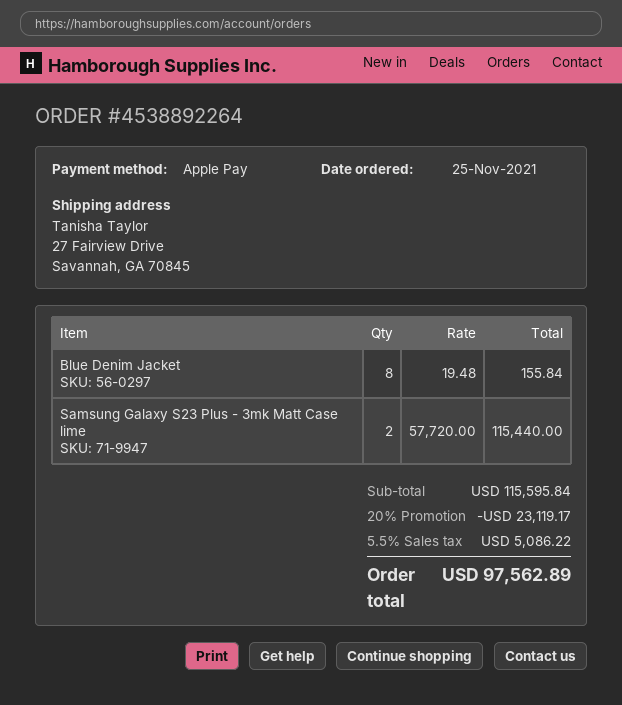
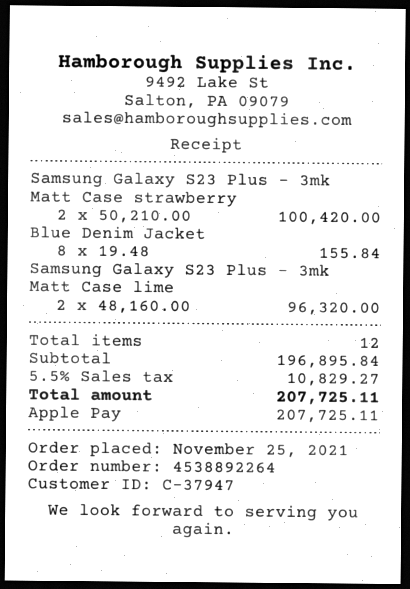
Samsung Galaxy S23 Plus - 3mk Matt Case lime: 2 x 57720.00 = 115440.00 -> 2 x 48160.00 = 96320.00
Samsung Galaxy S23 Plus - 3mk Matt Case strawberry: none -> 2 x 50210.00 = 100420.00
subtotal: 115595.84 -> 196895.84
discount: 20% = 23119.17 -> none
tax: 5.5% = 5086.22 -> 5.5% = 10829.27
total: 97562.89 -> 207725.11

